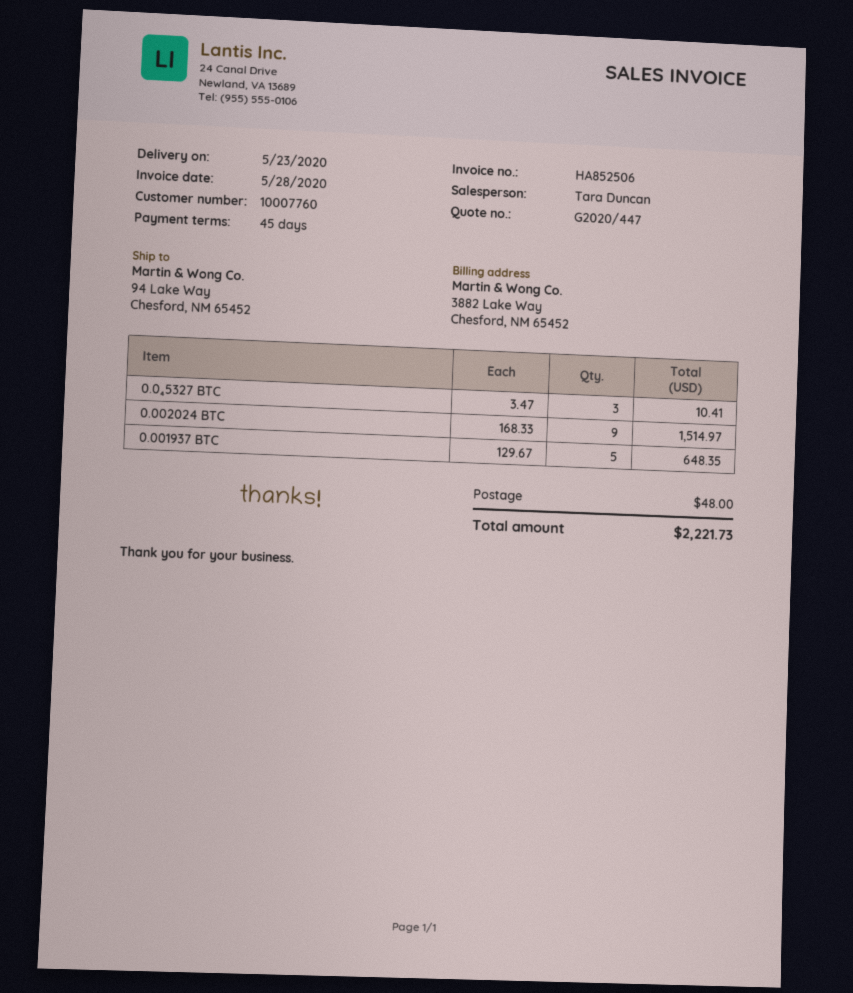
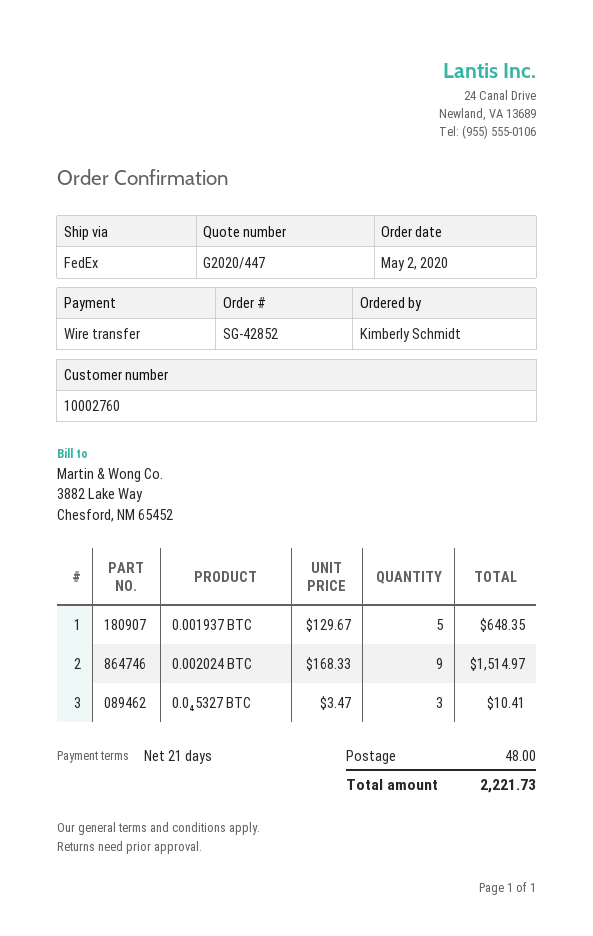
payment terms: 45 days -> 21 days
customer number: 10007760 -> 10002760

